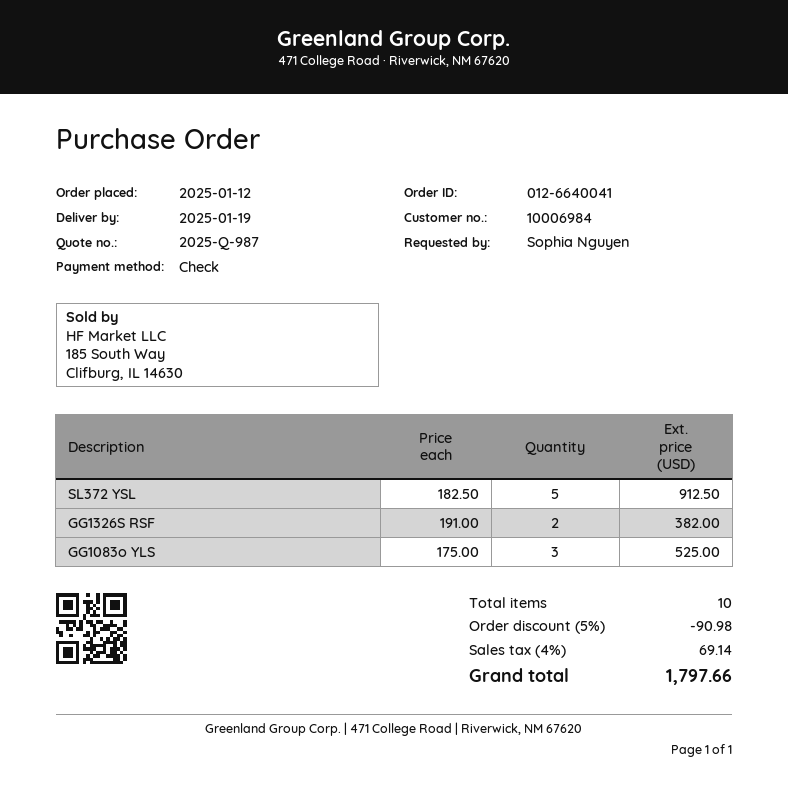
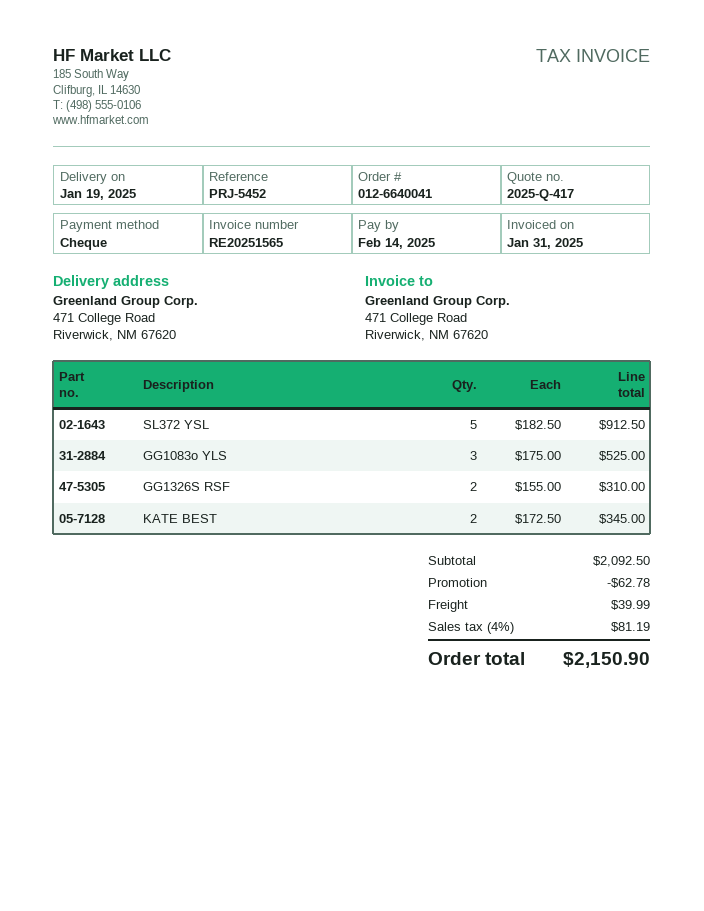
quote number: 2025-Q-987 -> 2025-Q-417
GG1326S RSF: 2 x 191.00 = 382.00 -> 2 x 155.00 = 310.00
KATE BEST: none -> 2 x 172.50 = 345.00
discount: 90.98 -> 62.78
shipping: none -> 39.99
tax: 4% = 69.14 -> 4% = 81.19
total: 1797.66 -> 2150.90

